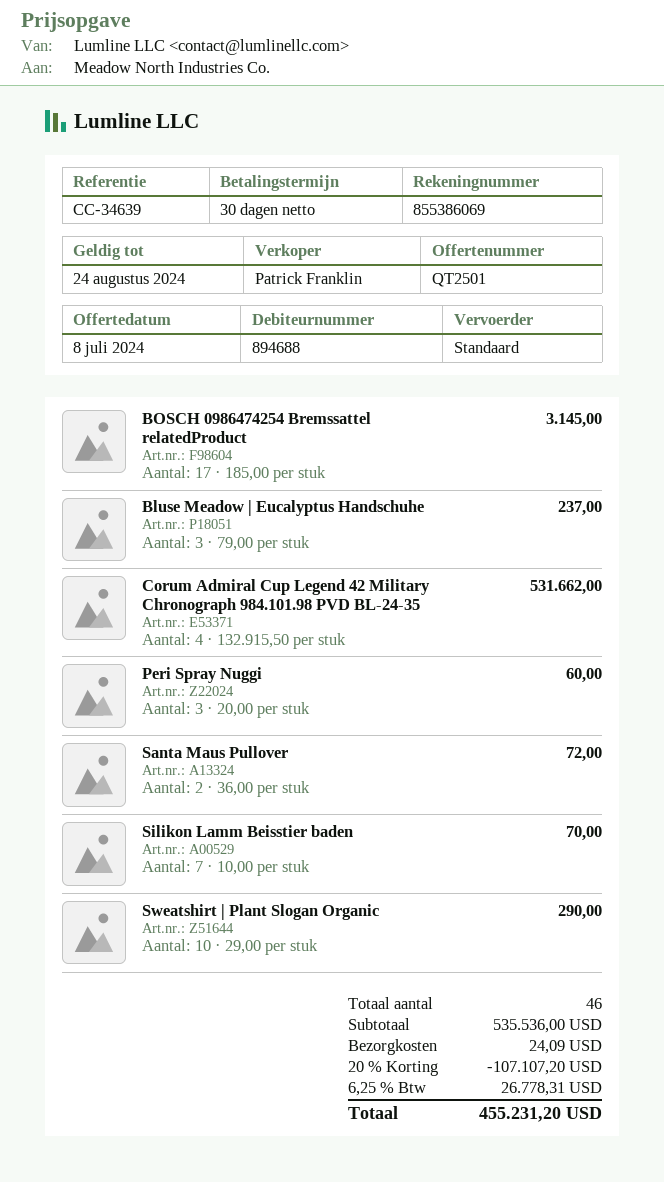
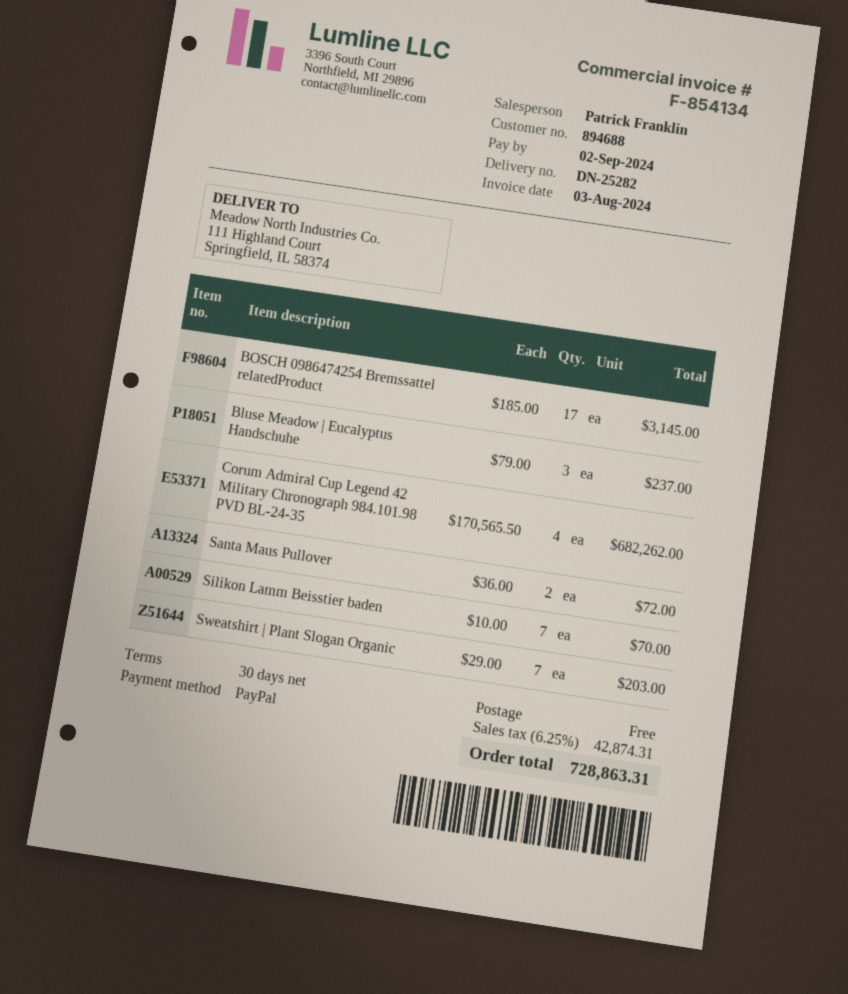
Corum Admiral Cup Legend 42 Military Chronograph 984.101.98 PVD BL-24-35: 4 x 132915.50 = 531662.00 -> 4 x 170565.50 = 682262.00
Peri Spray Nuggi: 3 x 20.00 = 60.00 -> none
Sweatshirt | Plant Slogan Organic: 10 x 29.00 = 290.00 -> 7 x 29.00 = 203.00
discount: 20% = 107107.20 -> none
shipping: 24.09 -> 0.00
tax: 6.25% = 26778.31 -> 6.25% = 42874.31
total: 455231.20 -> 728863.31

